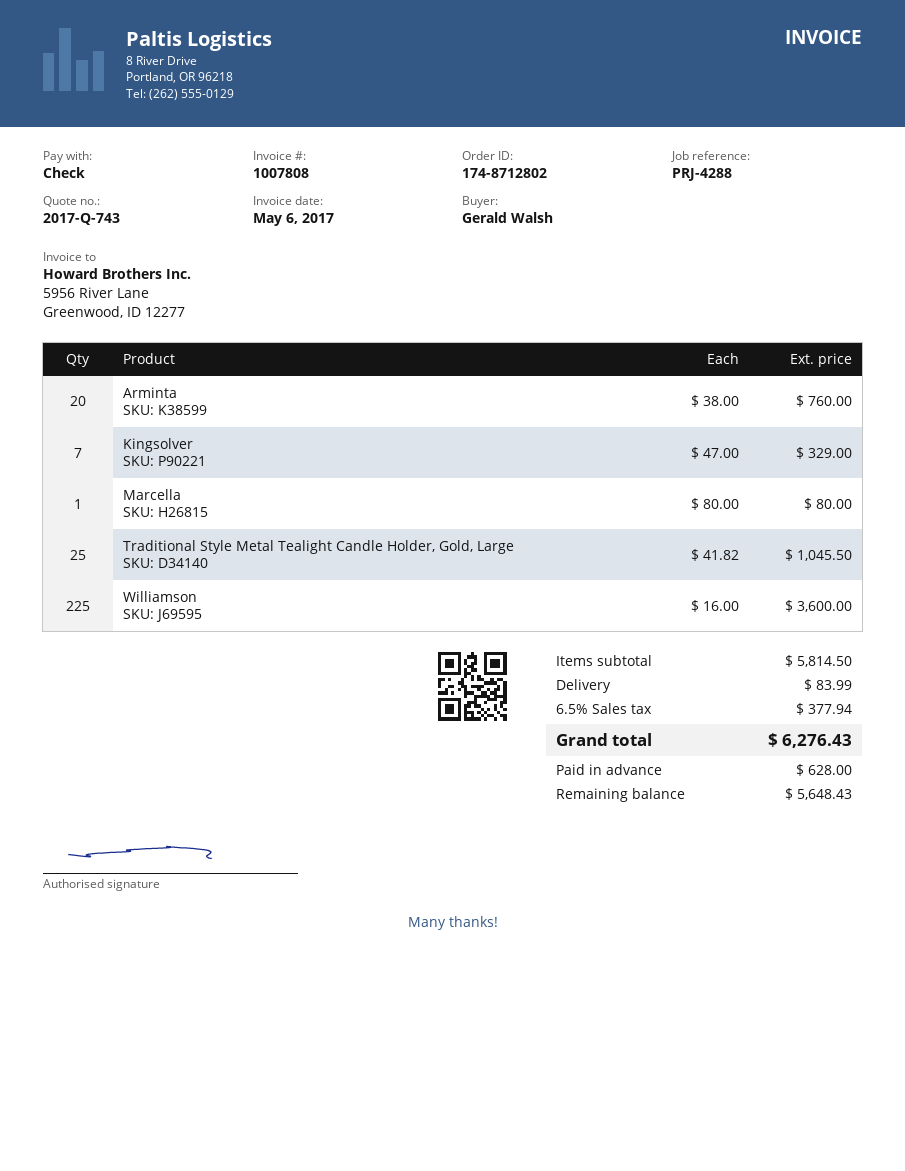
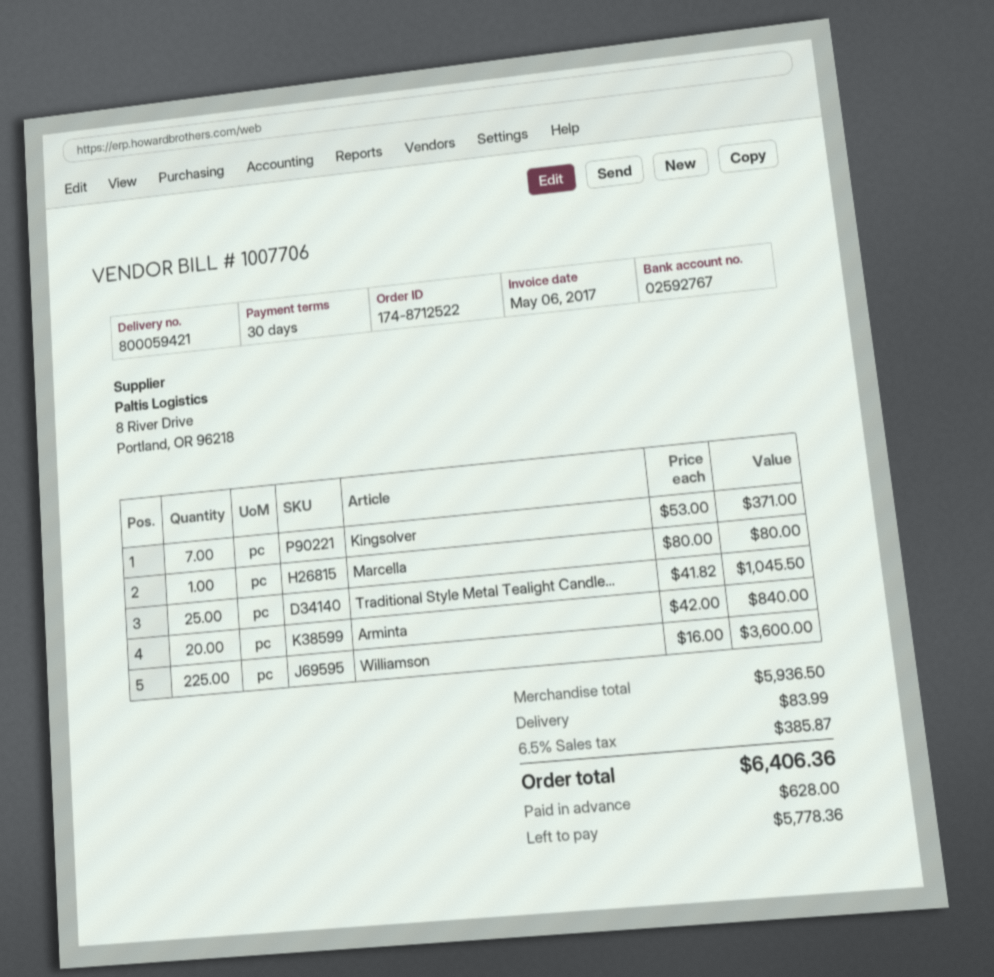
order number: 174-8712802 -> 174-8712522
invoice number: 1007808 -> 1007706
Arminta: 20 x 38.00 = 760.00 -> 20 x 42.00 = 840.00
Kingsolver: 7 x 47.00 = 329.00 -> 7 x 53.00 = 371.00
subtotal: 5814.50 -> 5936.50
tax: 6.5% = 377.94 -> 6.5% = 385.87
total: 6276.43 -> 6406.36
balance: 5648.43 -> 5778.36

